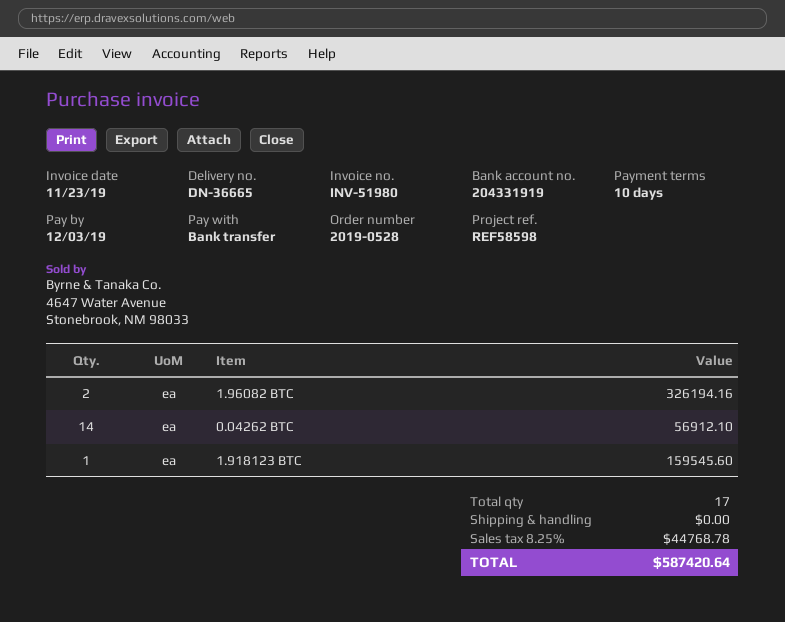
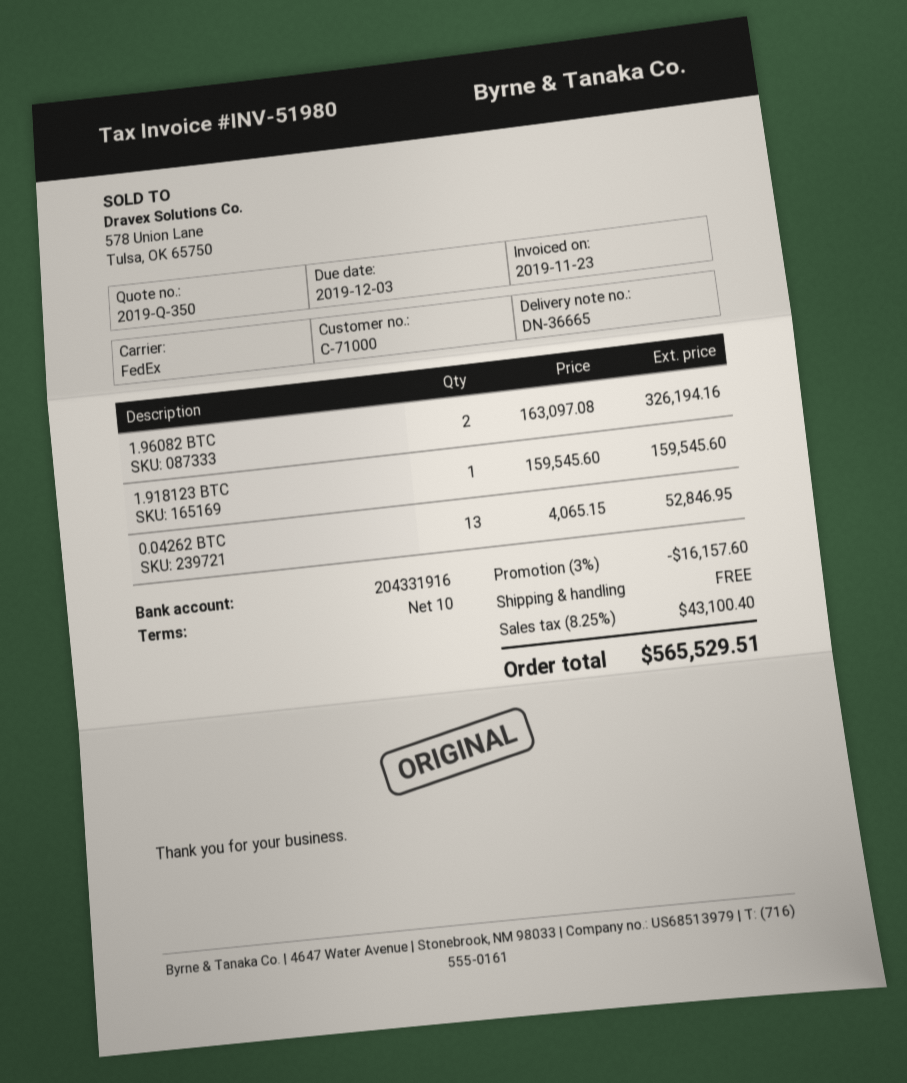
bank account: 204331919 -> 204331916
0.04262 BTC: 14 for 56912.10 -> 13 for 52846.95
discount: none -> 3% = 16157.60
tax: 8.25% = 44768.78 -> 8.25% = 43100.40
total: 587420.64 -> 565529.51

